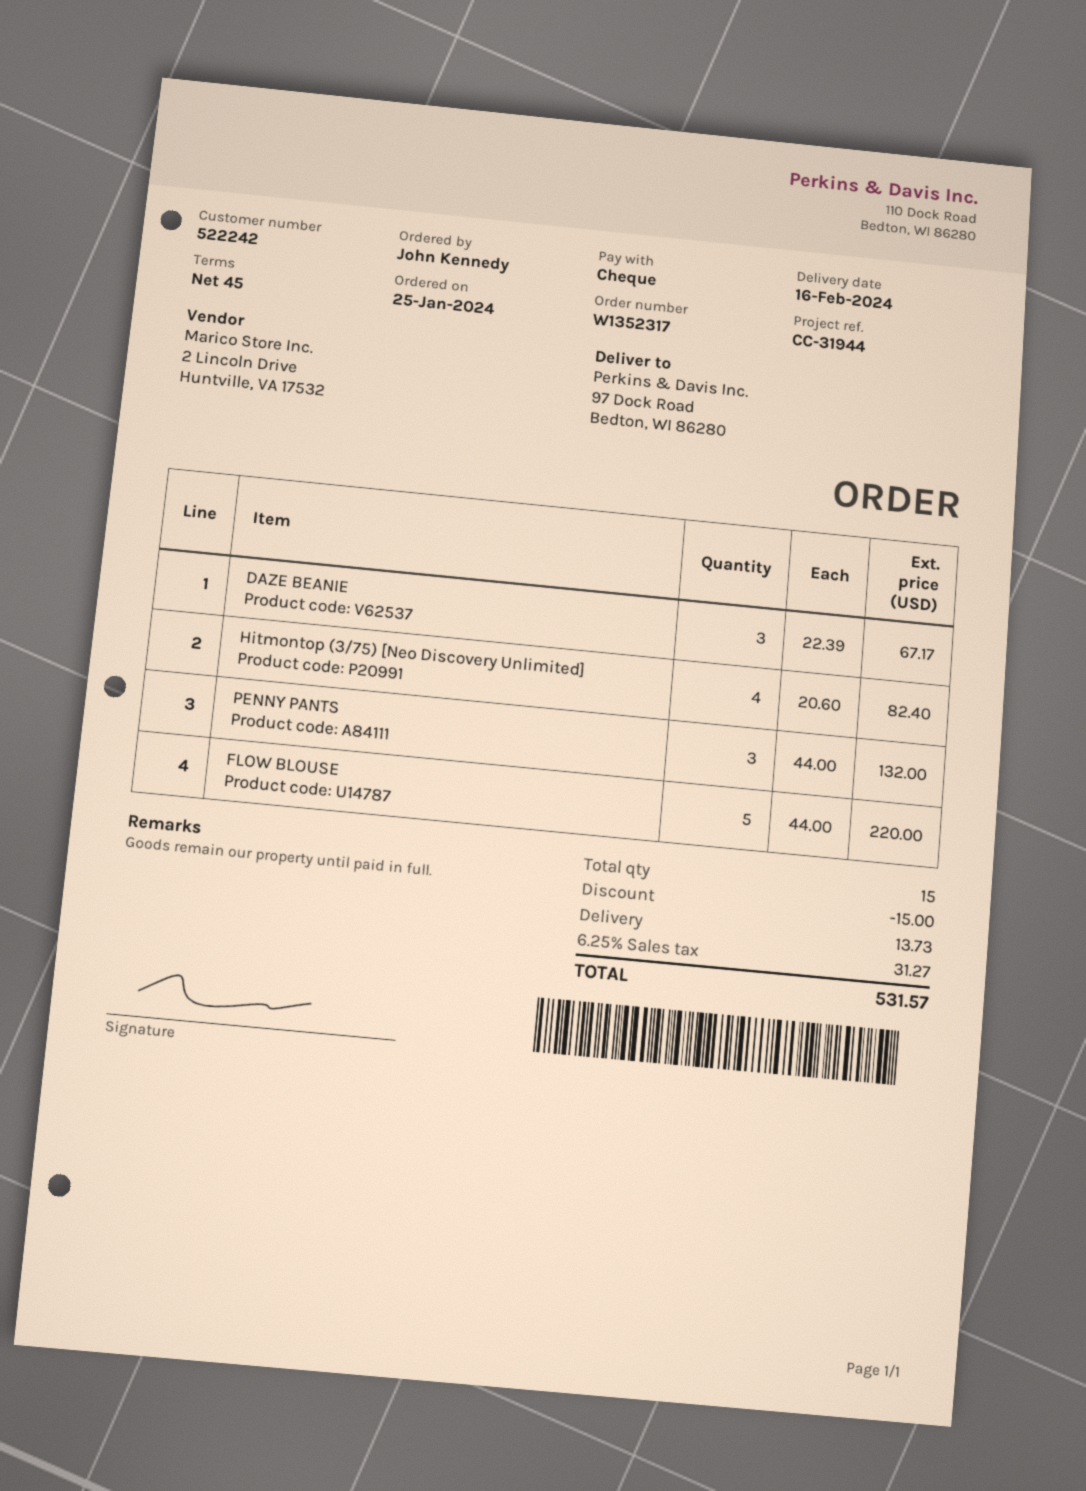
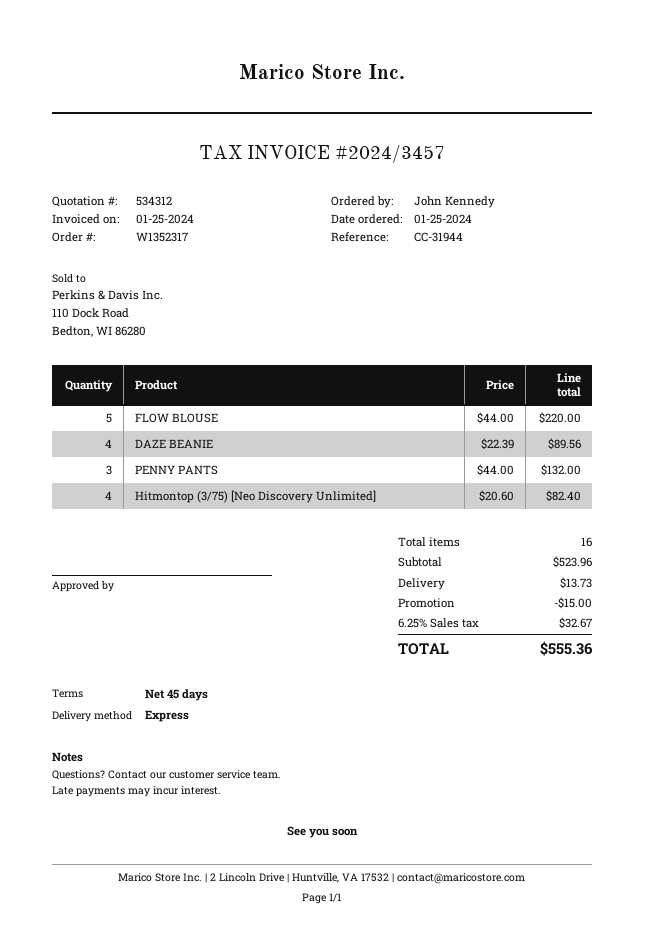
DAZE BEANIE: 3 x 22.39 = 67.17 -> 4 x 22.39 = 89.56
total quantity: 15 -> 16
tax: 6.25% = 31.27 -> 6.25% = 32.67
total: 531.57 -> 555.36

